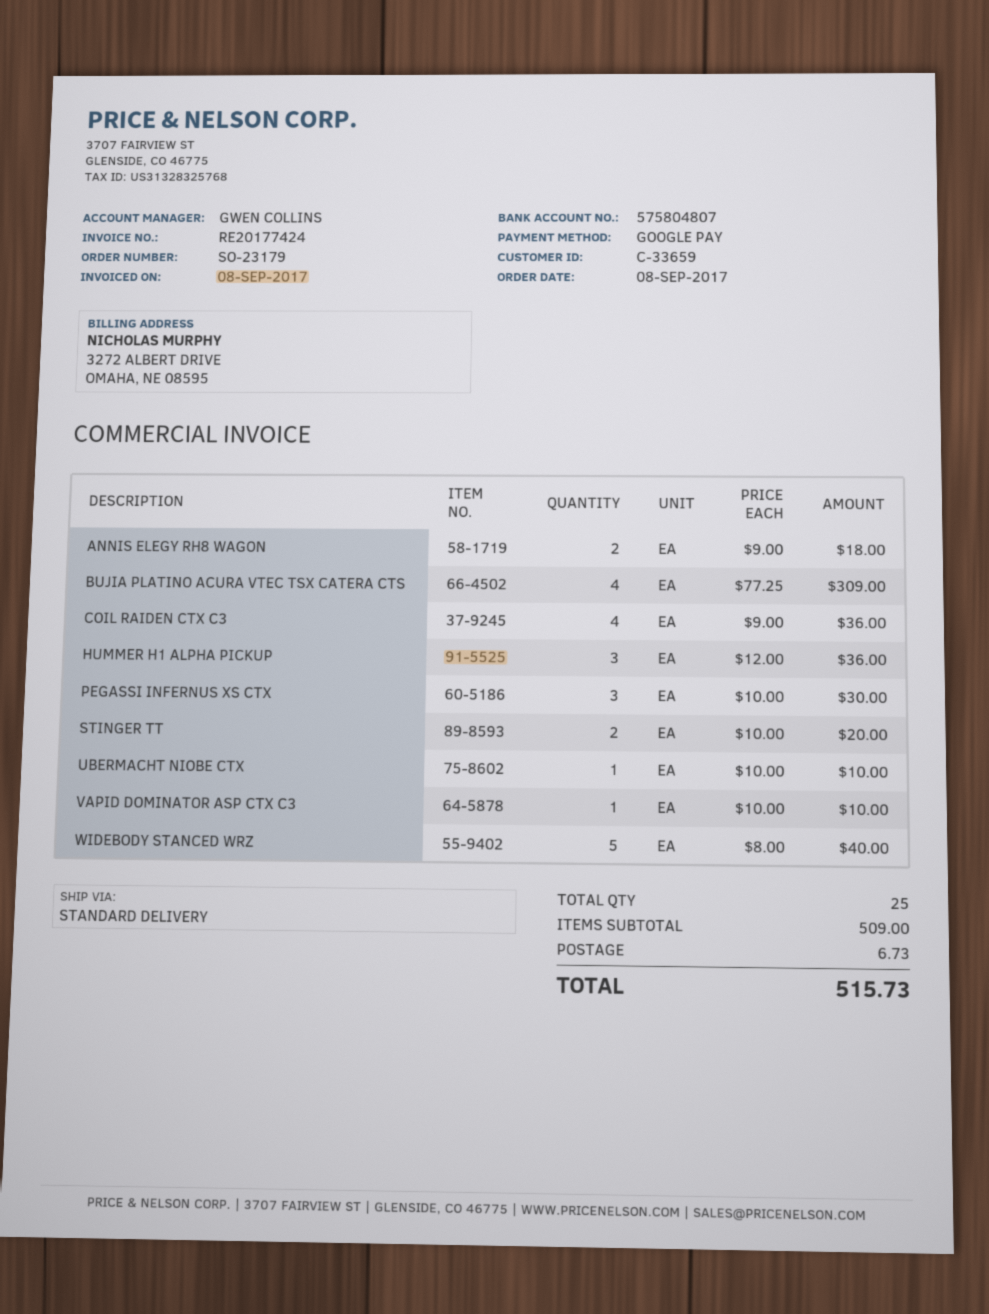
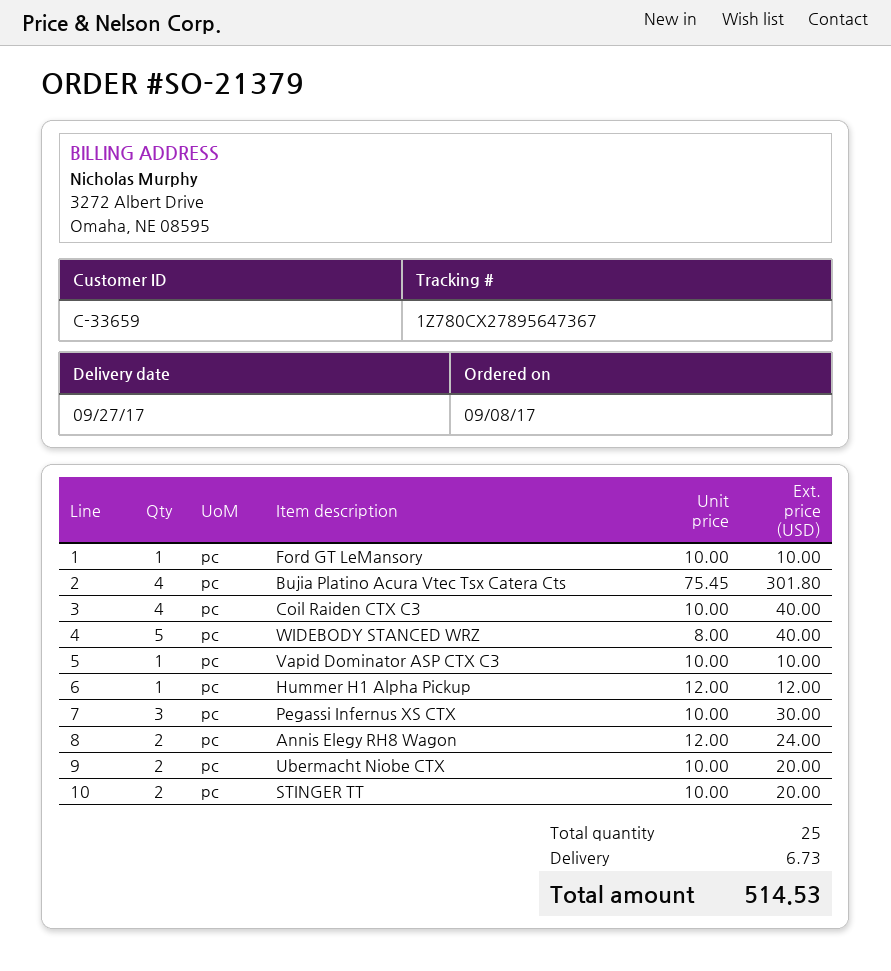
order number: SO-23179 -> SO-21379
ANNIS ELEGY RH8 WAGON: 2 x 9.00 = 18.00 -> 2 x 12.00 = 24.00
BUJIA PLATINO ACURA VTEC TSX CATERA CTS: 4 x 77.25 = 309.00 -> 4 x 75.45 = 301.80
COIL RAIDEN CTX C3: 4 x 9.00 = 36.00 -> 4 x 10.00 = 40.00
HUMMER H1 ALPHA PICKUP: 3 x 12.00 = 36.00 -> 1 x 12.00 = 12.00
UBERMACHT NIOBE CTX: 1 x 10.00 = 10.00 -> 2 x 10.00 = 20.00
Ford GT LeMansory: none -> 1 x 10.00 = 10.00
total: 515.73 -> 514.53

